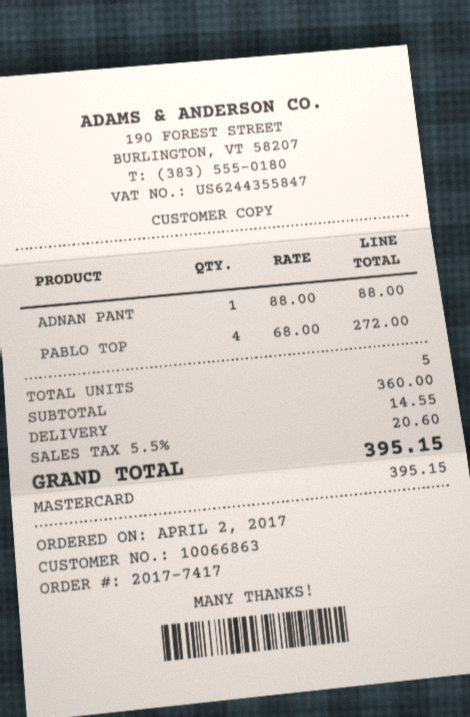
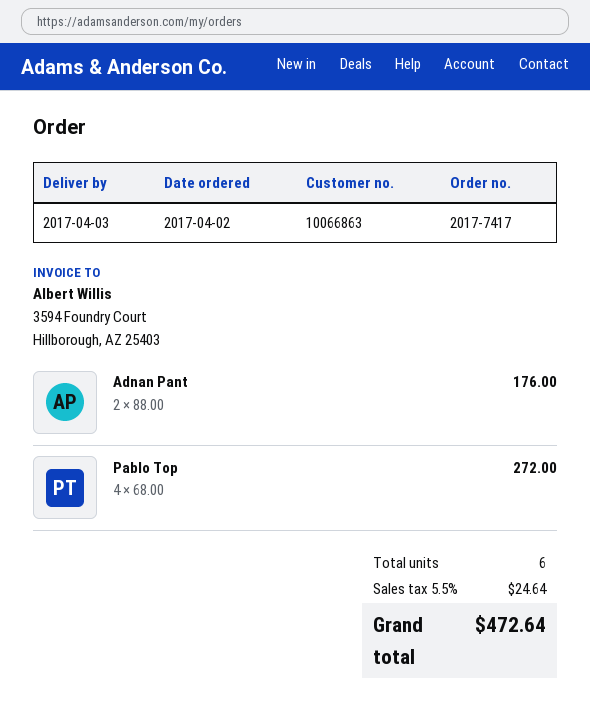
ADNAN PANT: 1 x 88.00 = 88.00 -> 2 x 88.00 = 176.00
total quantity: 5 -> 6
shipping: 14.55 -> none
tax: 5.5% = 20.60 -> 5.5% = 24.64
total: 395.15 -> 472.64

